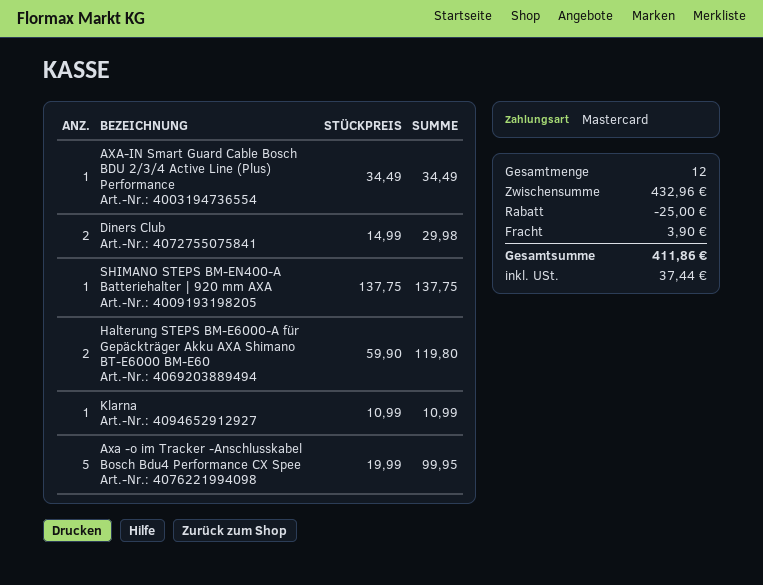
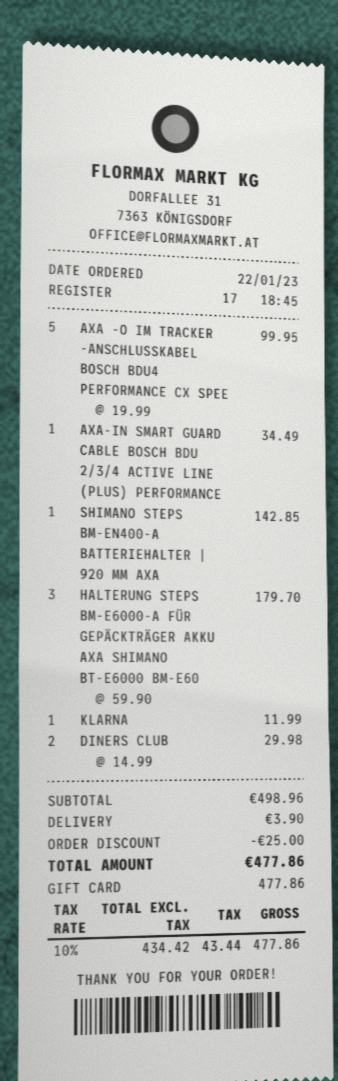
payment method: Mastercard -> gift card
SHIMANO STEPS BM-EN400-A Batteriehalter | 920 mm AXA: 1 x 137.75 = 137.75 -> 1 x 142.85 = 142.85
Halterung STEPS BM-E6000-A für Gepäckträger Akku AXA Shimano BT-E6000 BM-E60: 2 x 59.90 = 119.80 -> 3 x 59.90 = 179.70
Klarna: 1 x 10.99 = 10.99 -> 1 x 11.99 = 11.99
subtotal: 432.96 -> 498.96
tax: 37.44 -> 43.44
total: 411.86 -> 477.86

